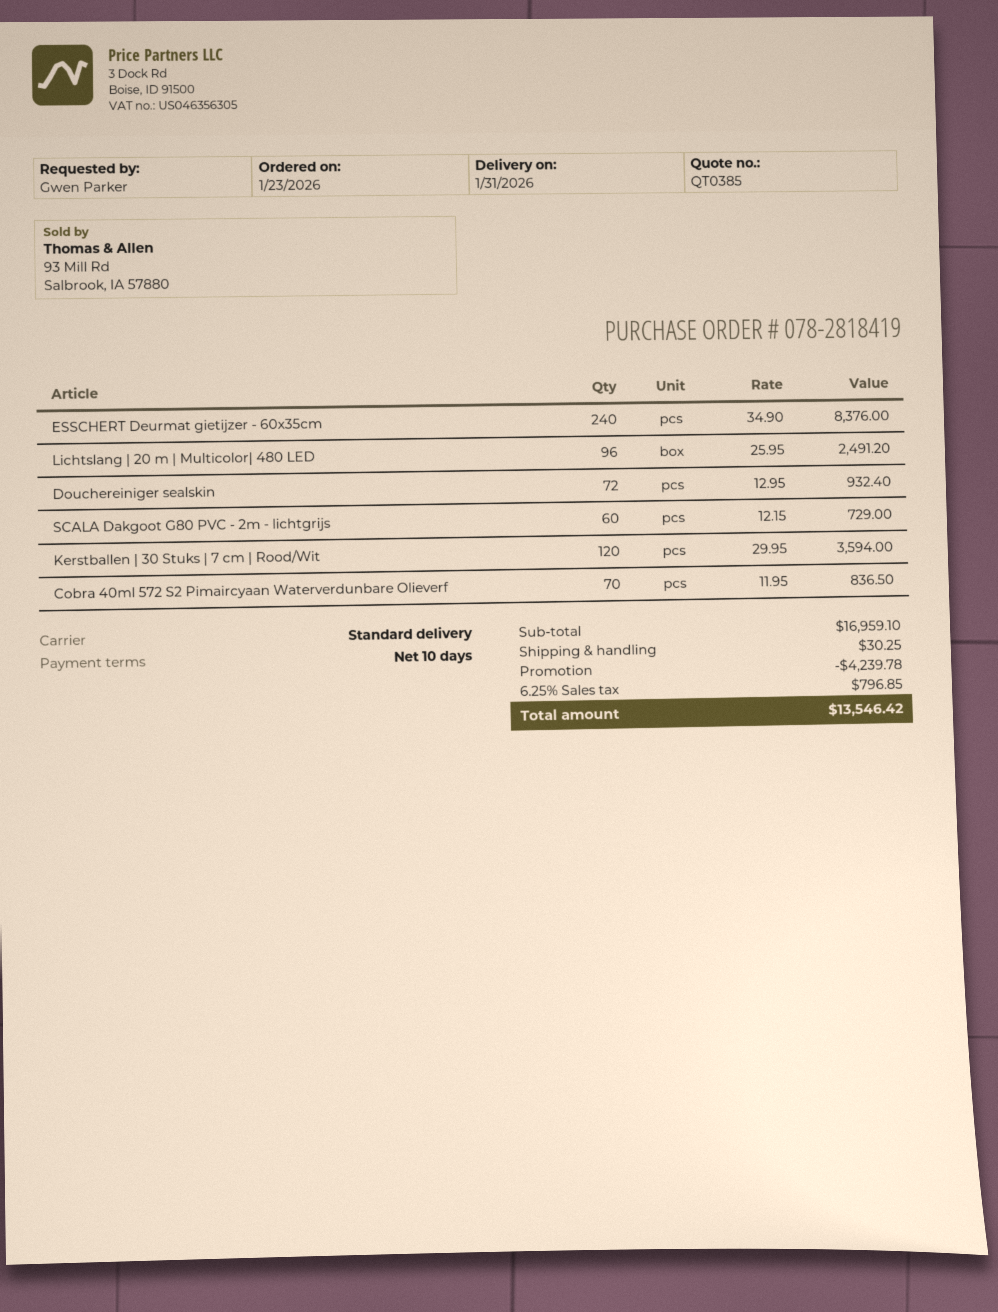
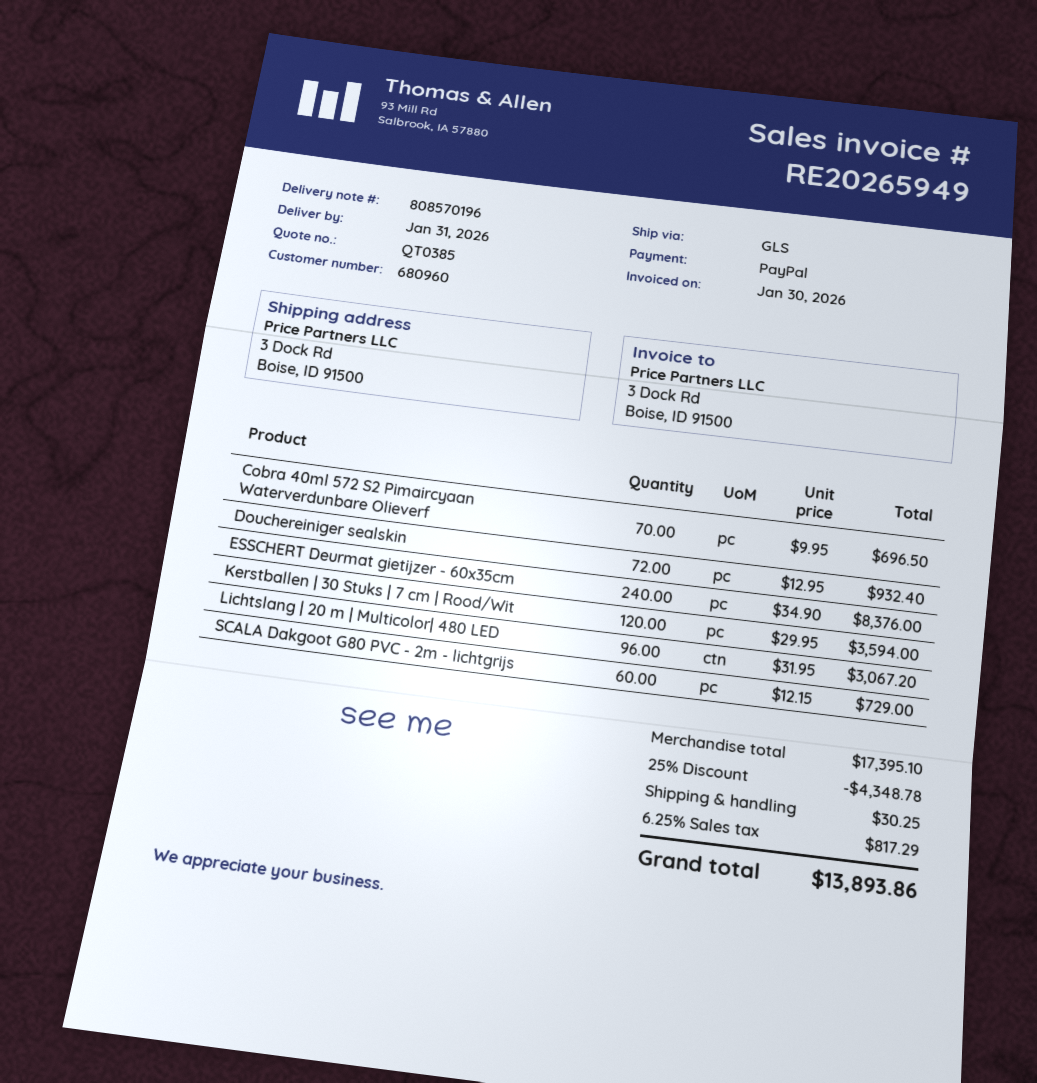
shipping method: standard -> GLS
Lichtslang | 20 m | Multicolor| 480 LED: 96 x 25.95 = 2491.20 -> 96 x 31.95 = 3067.20
Cobra 40ml 572 S2 Pimaircyaan Waterverdunbare Olieverf: 70 x 11.95 = 836.50 -> 70 x 9.95 = 696.50
subtotal: 16959.10 -> 17395.10
discount: 4239.78 -> 4348.78
tax: 6.25% = 796.85 -> 6.25% = 817.29
total: 13546.42 -> 13893.86

